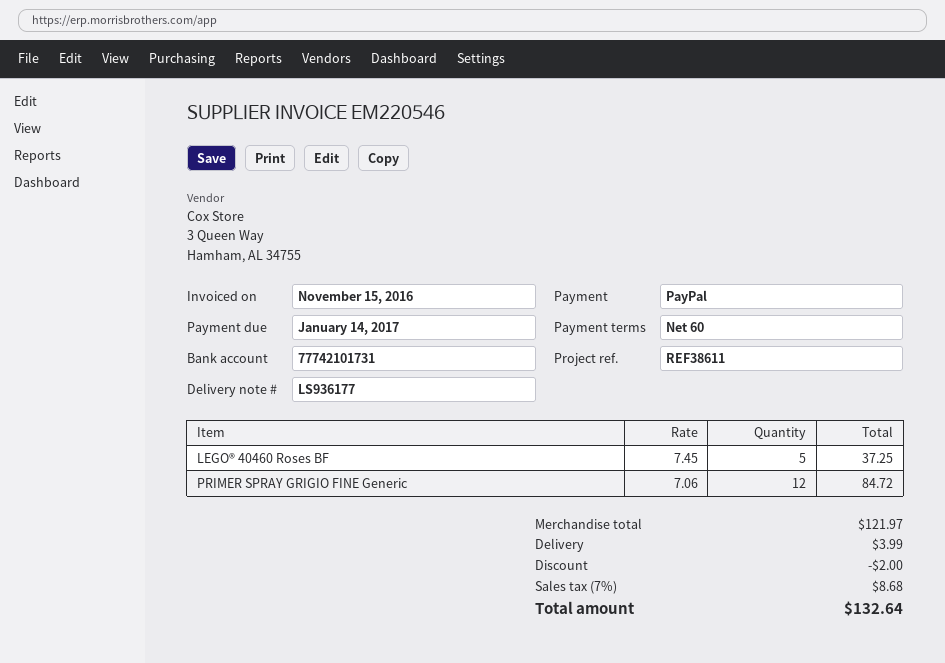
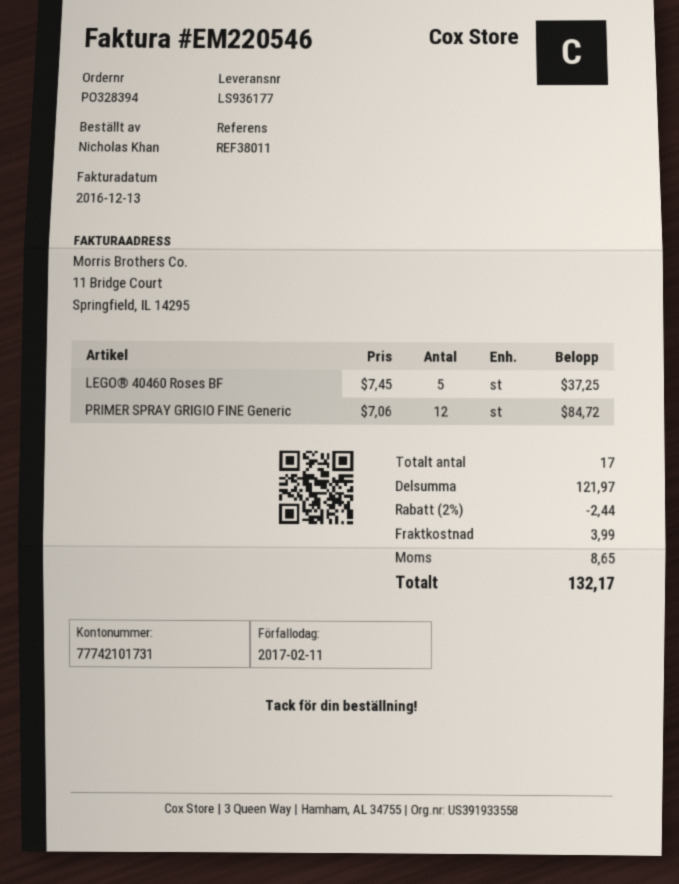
invoice date: 2016-11-15 -> 2016-12-13
due date: 2017-01-14 -> 2017-02-11
reference: REF38611 -> REF38011
discount: 2.00 -> 2.44
tax: 8.68 -> 8.65
total: 132.64 -> 132.17

